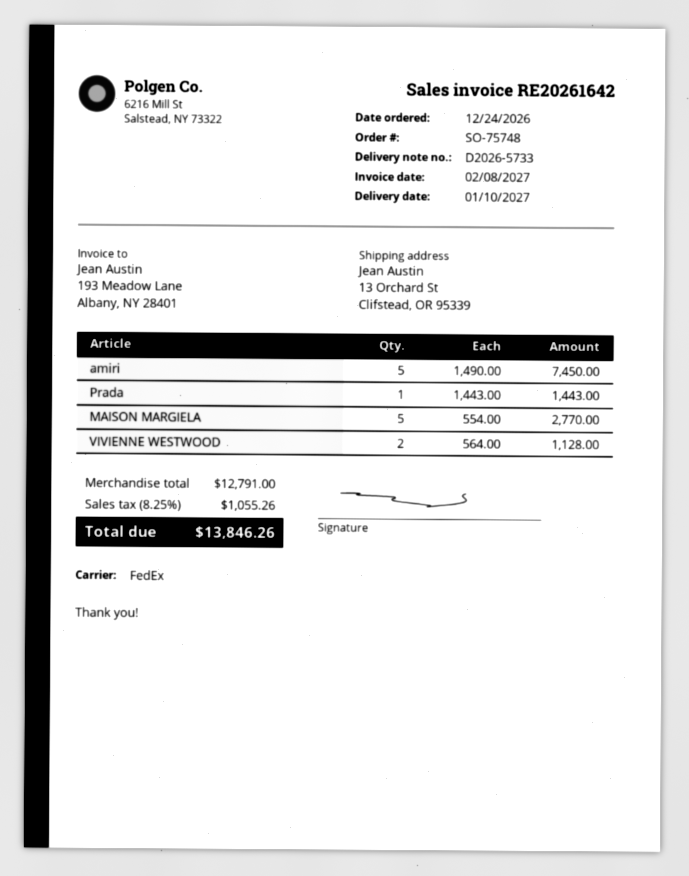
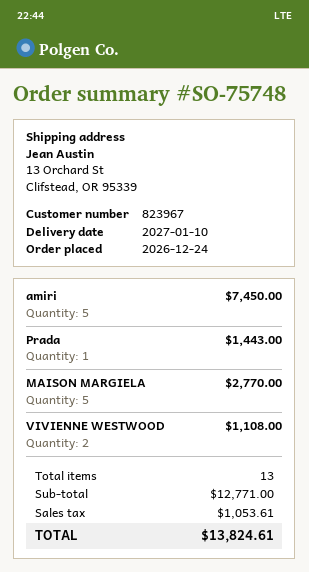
VIVIENNE WESTWOOD: 2 for 1128.00 -> 2 for 1108.00
subtotal: 12791.00 -> 12771.00
tax: 1055.26 -> 1053.61
total: 13846.26 -> 13824.61

